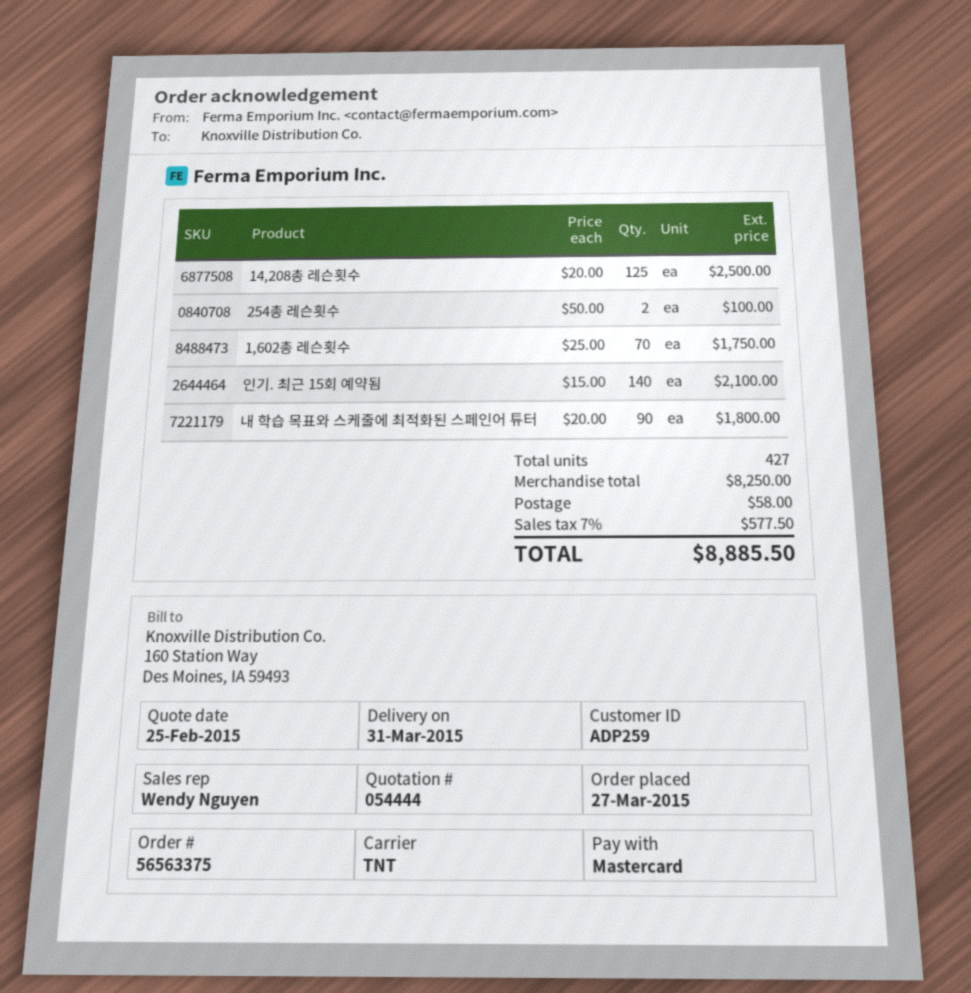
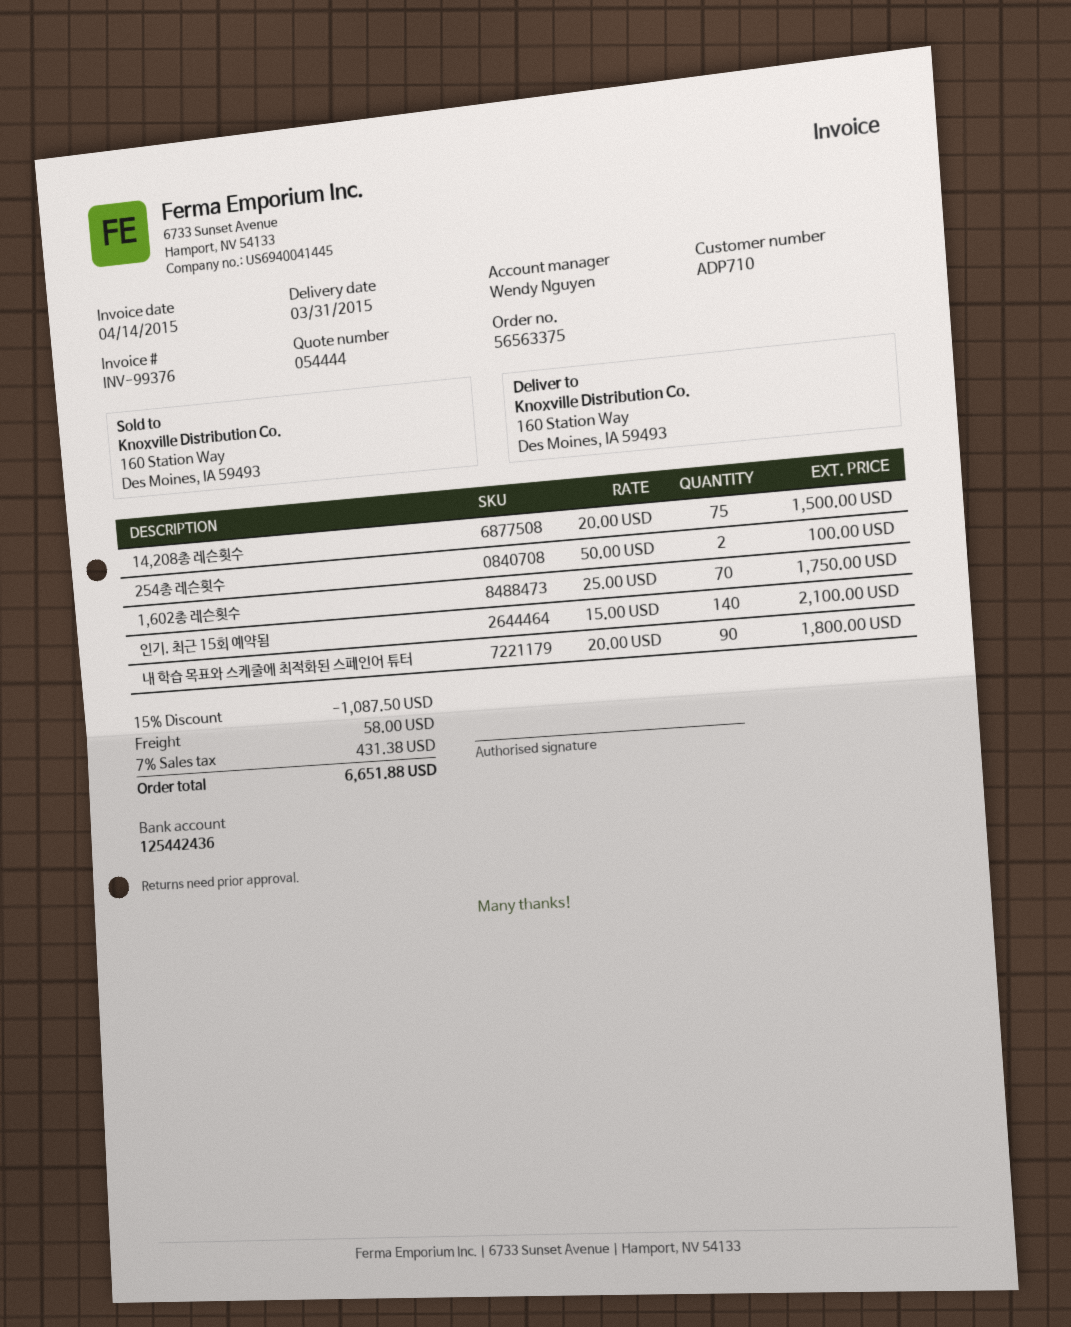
customer number: ADP259 -> ADP710
14,208총 레슨횟수: 125 x 20.00 = 2500.00 -> 75 x 20.00 = 1500.00
discount: none -> 15% = 1087.50
tax: 7% = 577.50 -> 7% = 431.38
total: 8885.50 -> 6651.88

